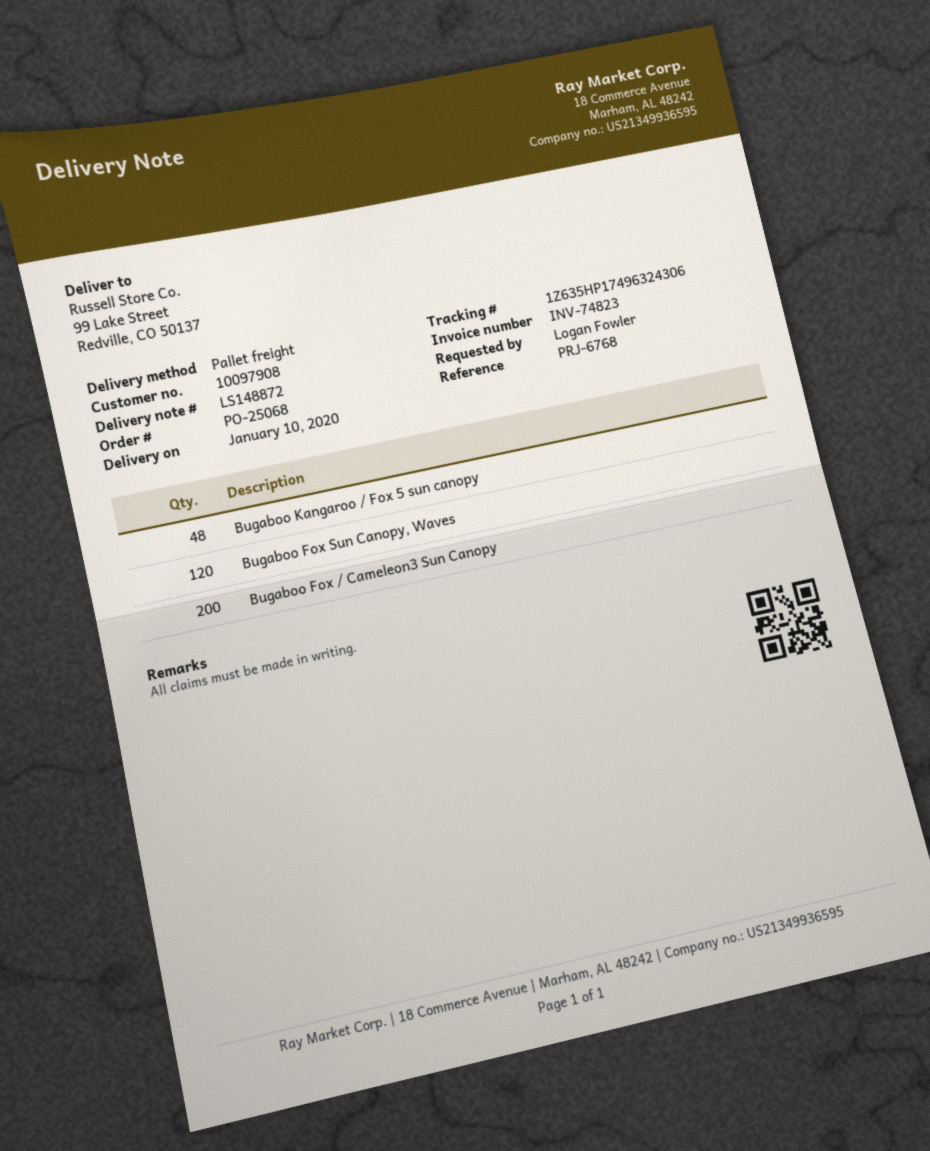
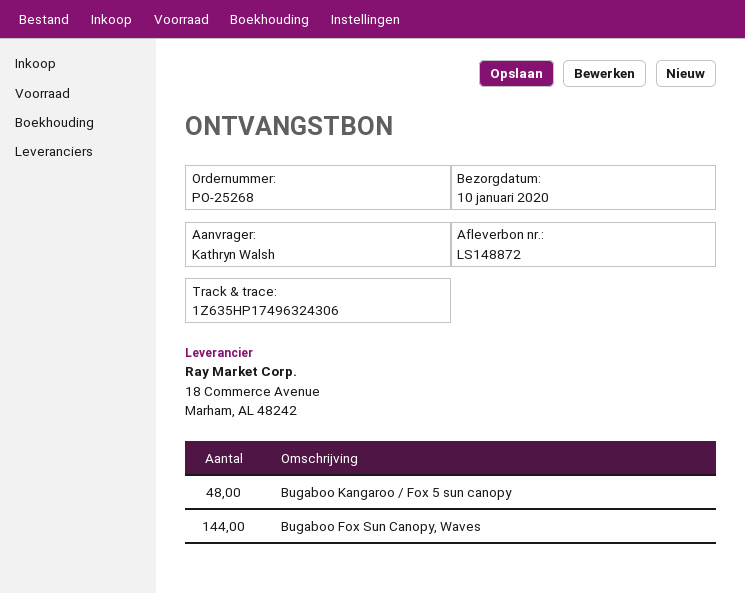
order number: PO-25068 -> PO-25268
ordered by: Logan Fowler -> Kathryn Walsh
Bugaboo Fox Sun Canopy, Waves: 120 -> 144
Bugaboo Fox / Cameleon3 Sun Canopy: 200 -> none

